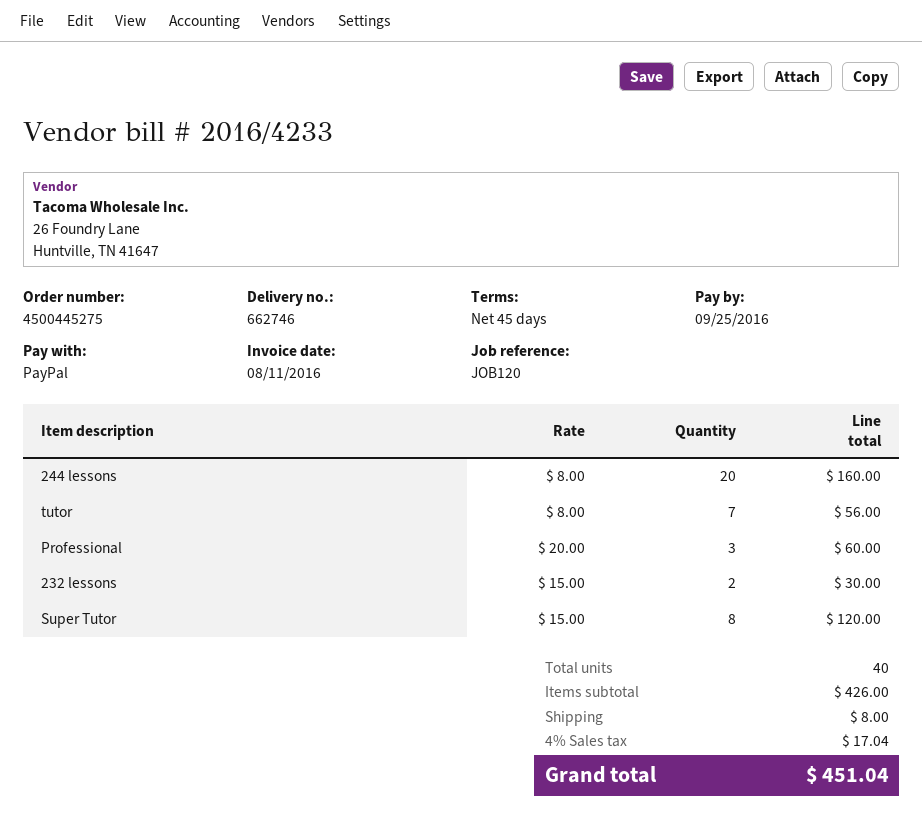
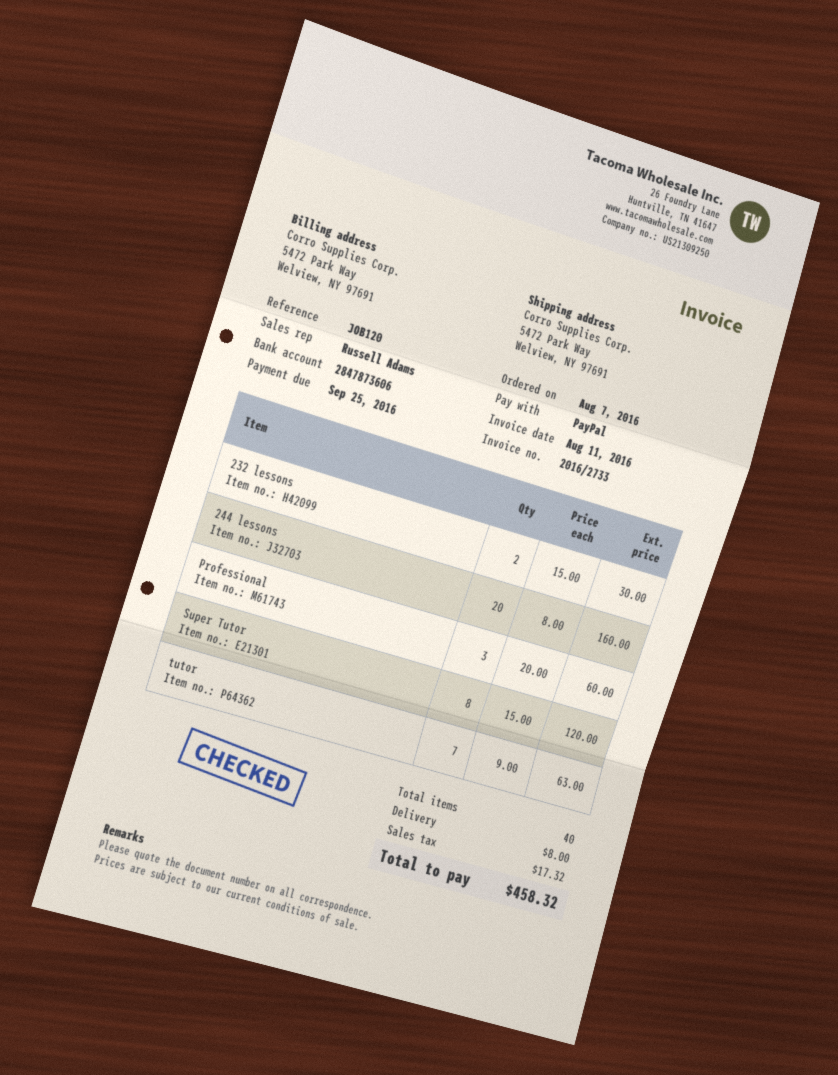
invoice number: 2016/4233 -> 2016/2733
tutor: 7 x 8.00 = 56.00 -> 7 x 9.00 = 63.00
tax: 17.04 -> 17.32
total: 451.04 -> 458.32

